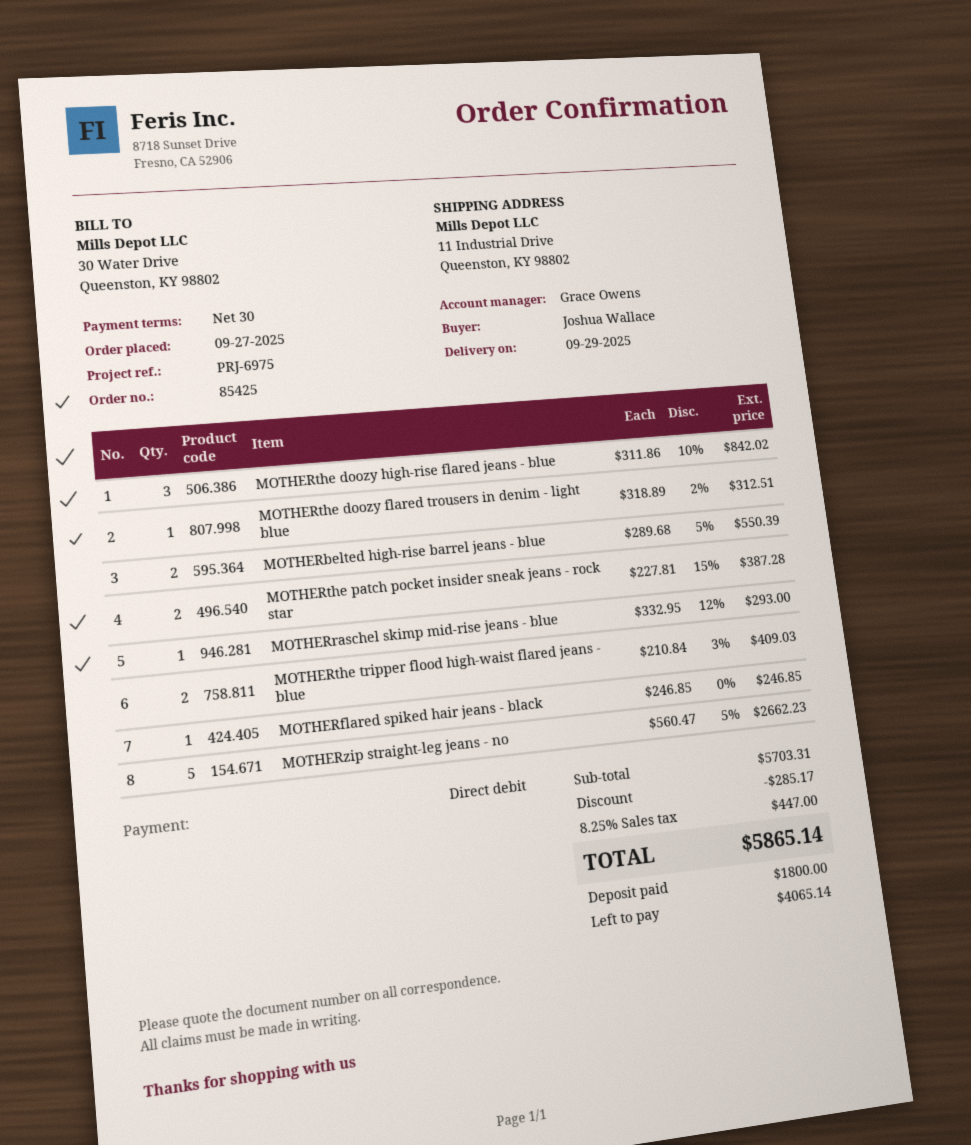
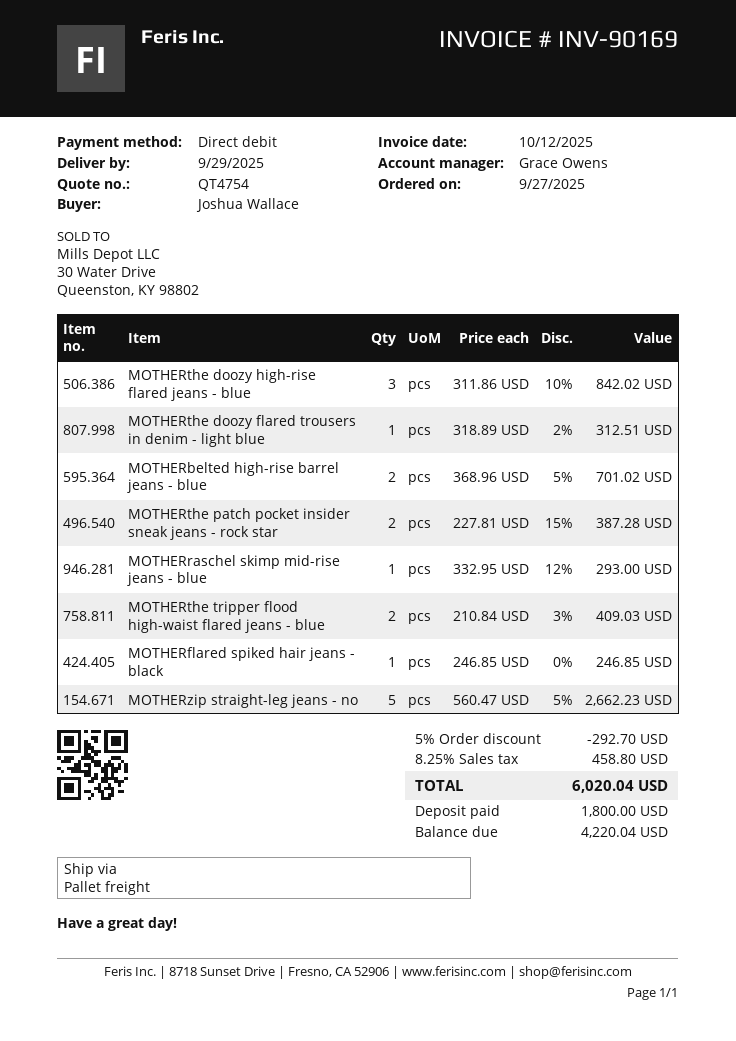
MOTHERbelted high-rise barrel jeans - blue: 2 x 289.68 - 5% = 550.39 -> 2 x 368.96 - 5% = 701.02
discount: 285.17 -> 292.70
tax: 8.25% = 447.00 -> 8.25% = 458.80
total: 5865.14 -> 6020.04
balance: 4065.14 -> 4220.04

